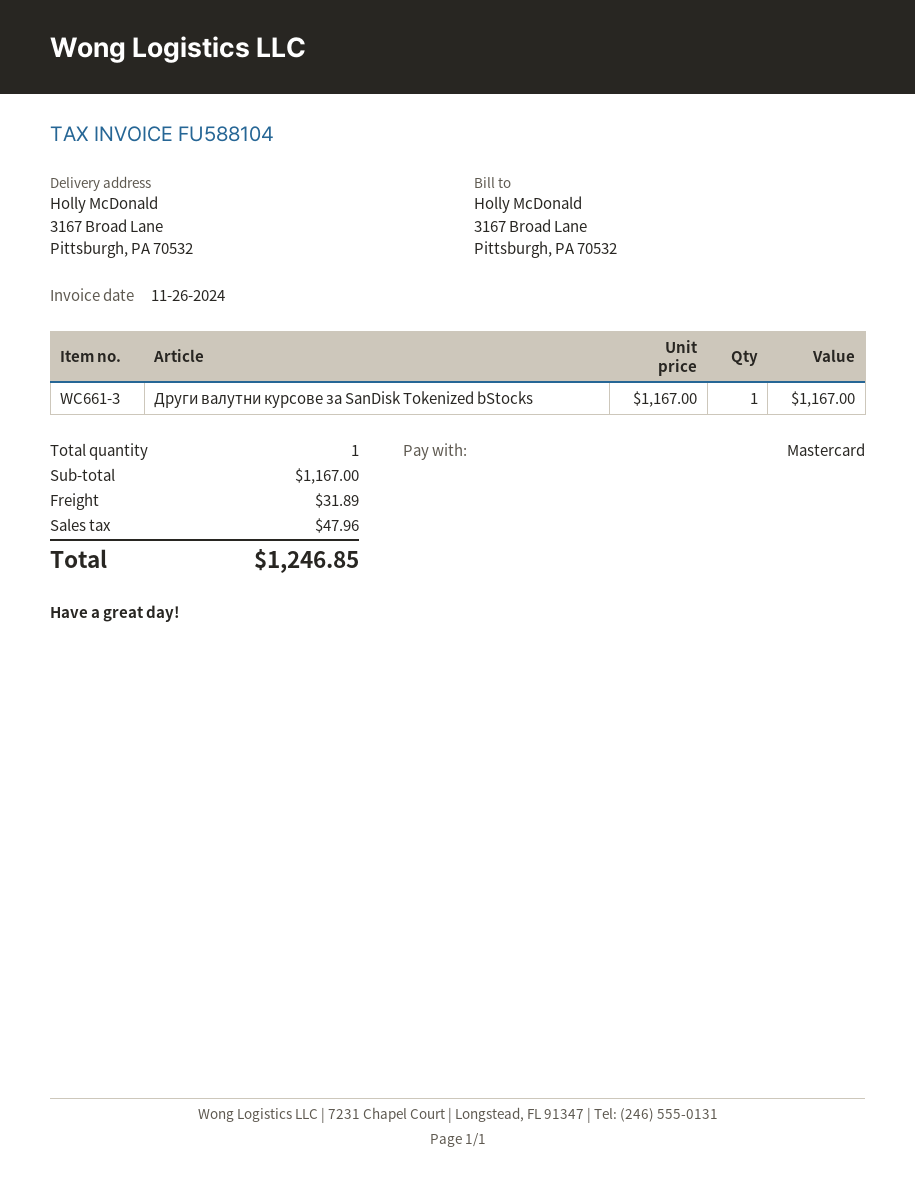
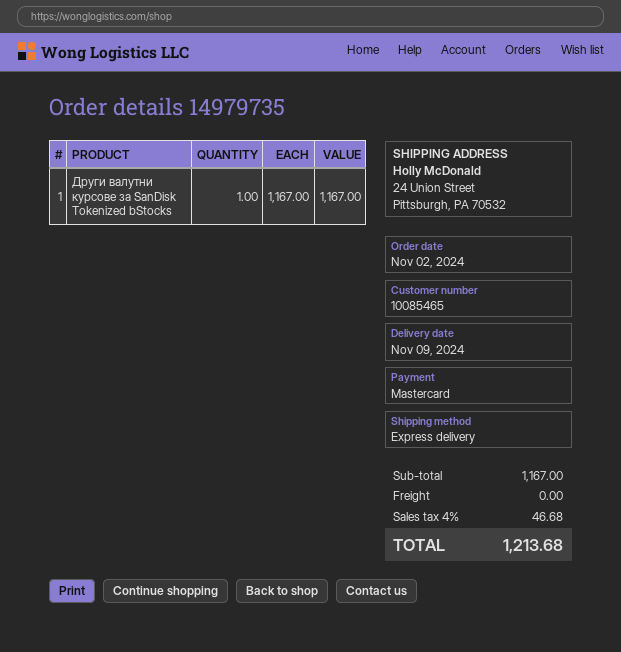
ship to: 3167 Broad Lane, Pittsburgh, PA 70532 -> 24 Union Street, Pittsburgh, PA 70532
shipping: 31.89 -> 0.00
tax: 47.96 -> 46.68
total: 1246.85 -> 1213.68

